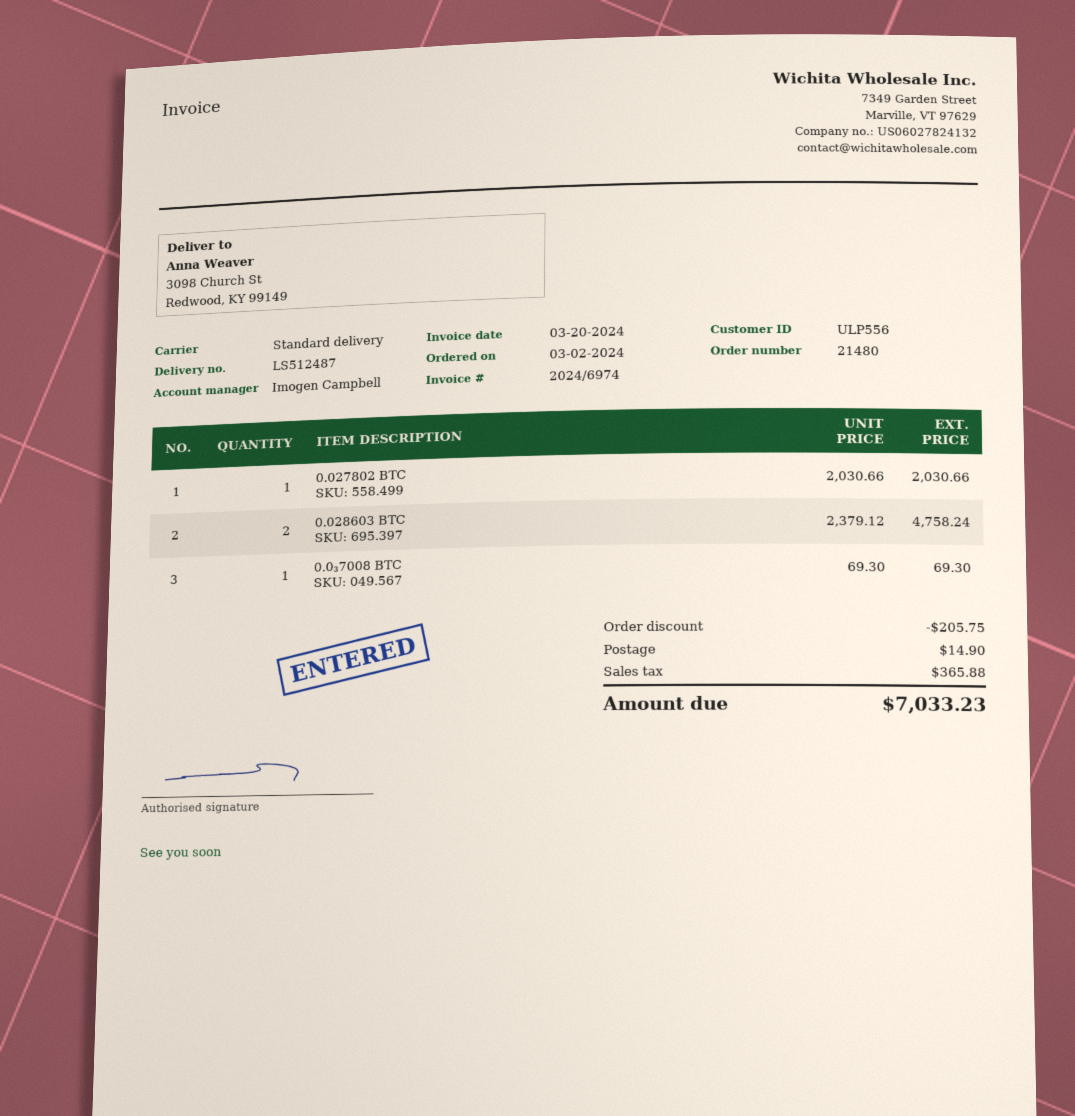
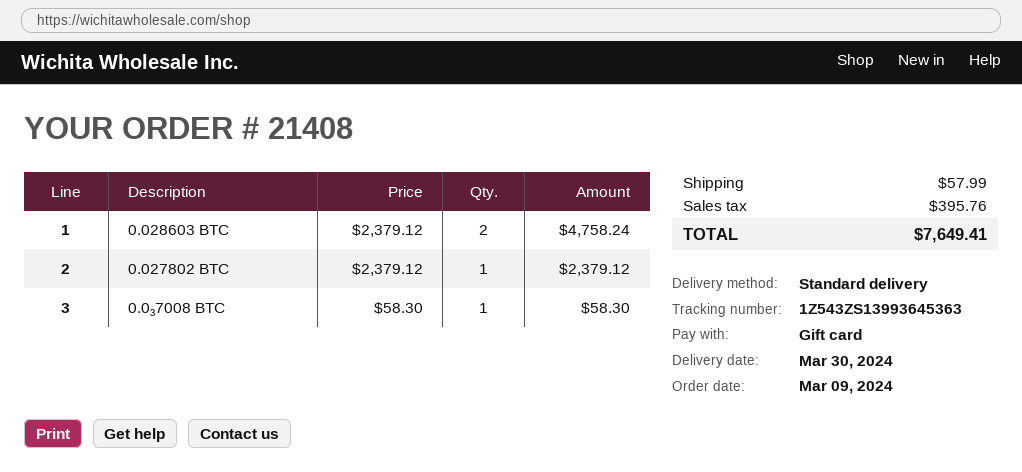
order number: 21480 -> 21408
order date: 2024-03-02 -> 2024-03-09
0.027802 BTC: 1 x 2030.66 = 2030.66 -> 1 x 2379.12 = 2379.12
0.0₃7008 BTC: 1 x 69.30 = 69.30 -> 1 x 58.30 = 58.30
discount: 205.75 -> none
shipping: 14.90 -> 57.99
tax: 365.88 -> 395.76
total: 7033.23 -> 7649.41

